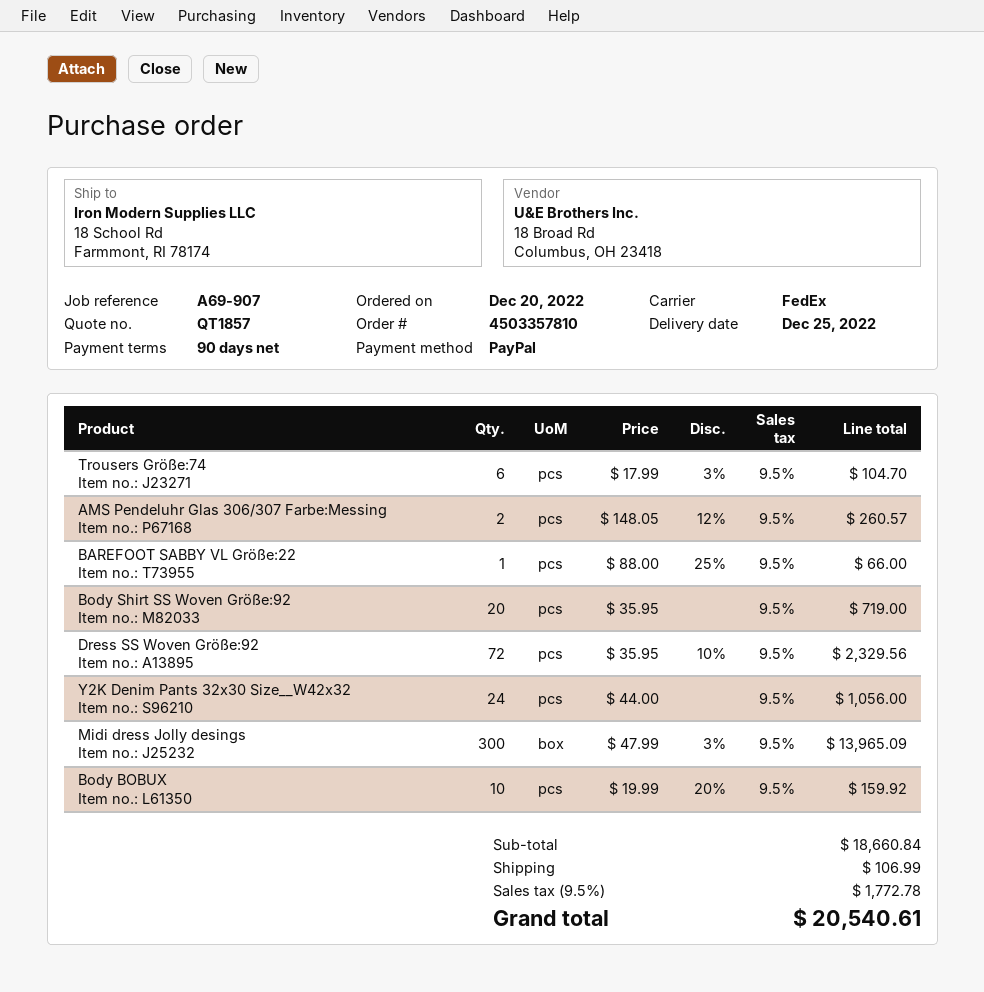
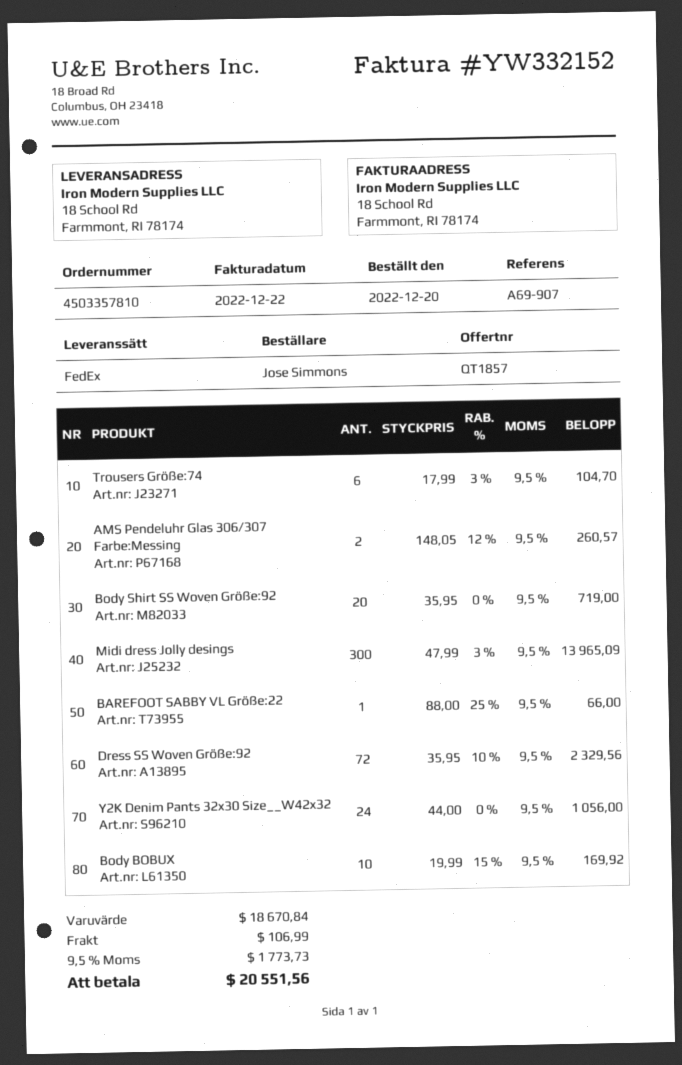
Body BOBUX: 10 x 19.99 - 20% = 159.92 -> 10 x 19.99 - 15% = 169.92
subtotal: 18660.84 -> 18670.84
tax: 9.5% = 1772.78 -> 9.5% = 1773.73
total: 20540.61 -> 20551.56

